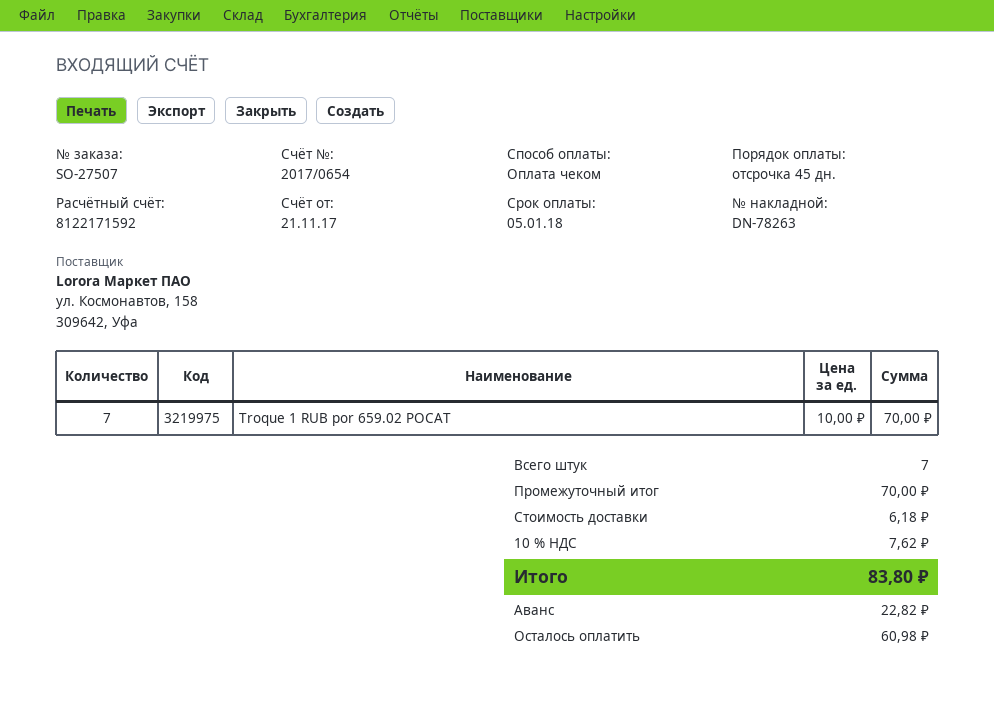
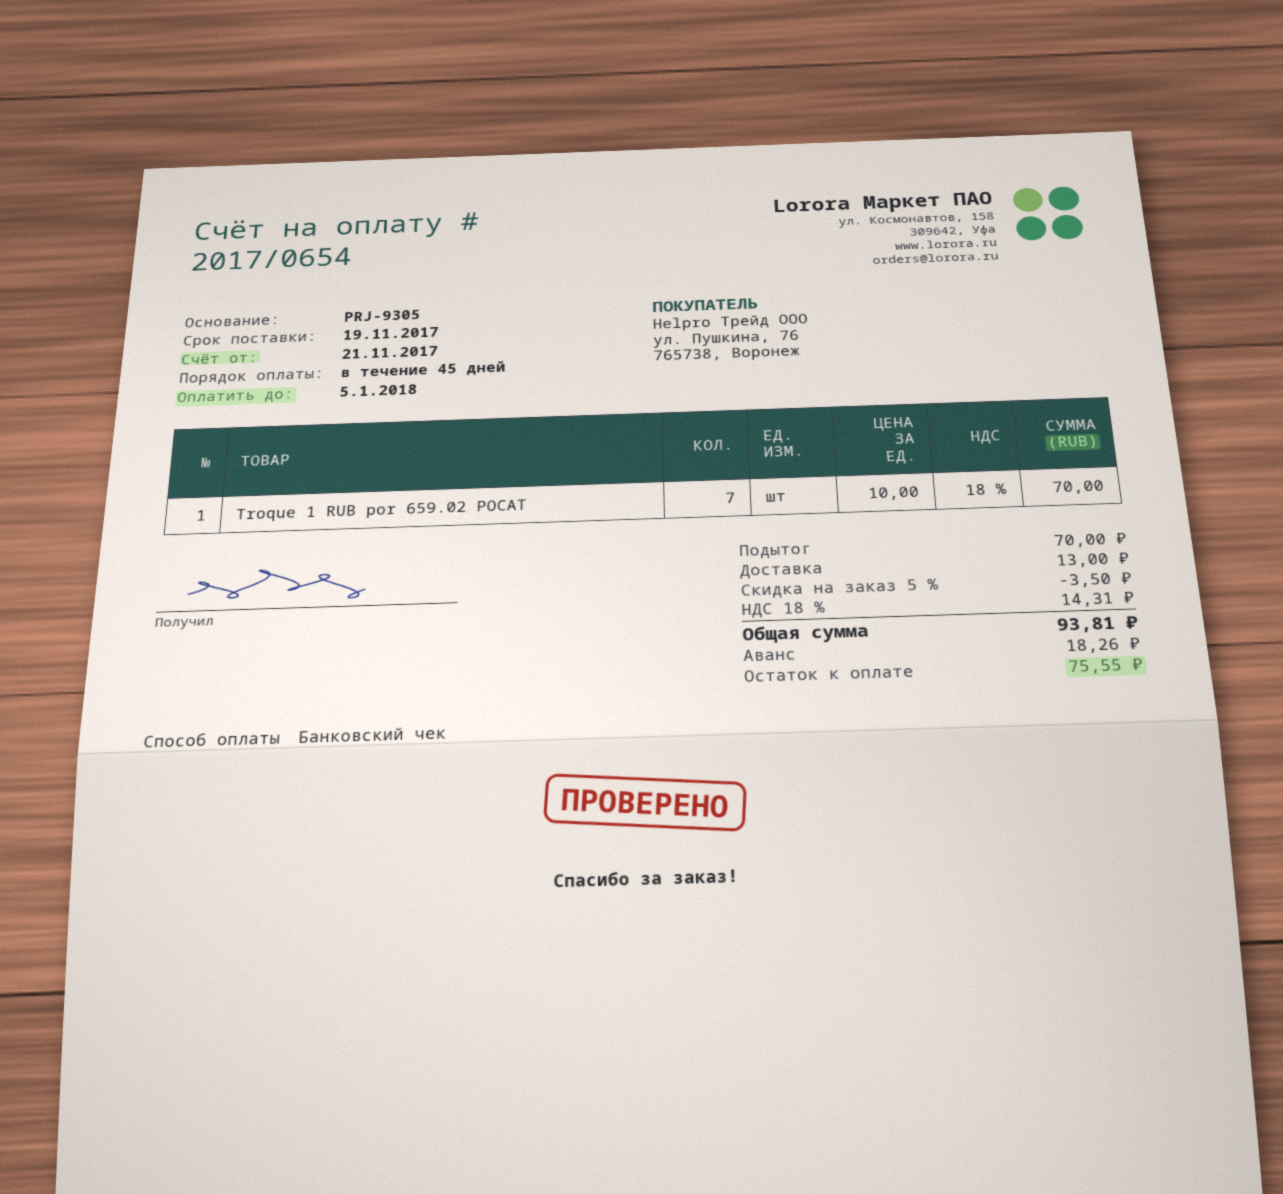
discount: none -> 5% = 3.50
shipping: 6.18 -> 13.00
tax: 10% = 7.62 -> 18% = 14.31
total: 83.80 -> 93.81
deposit: 22.82 -> 18.26
balance: 60.98 -> 75.55

